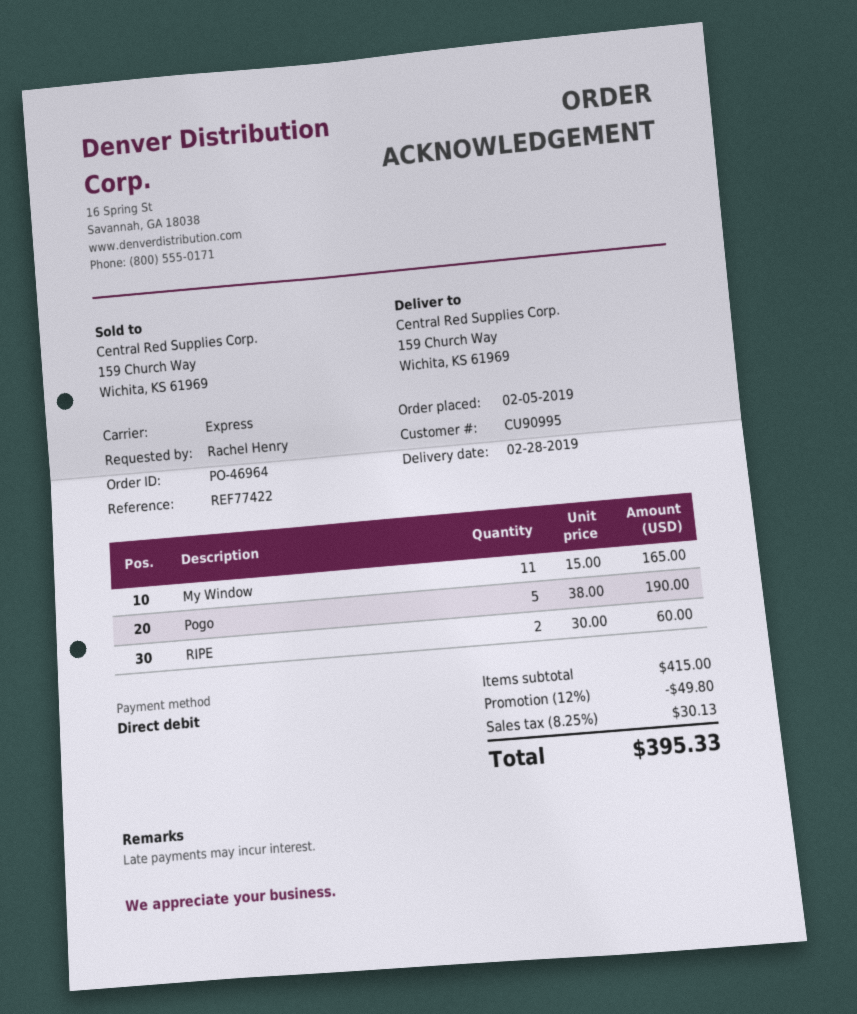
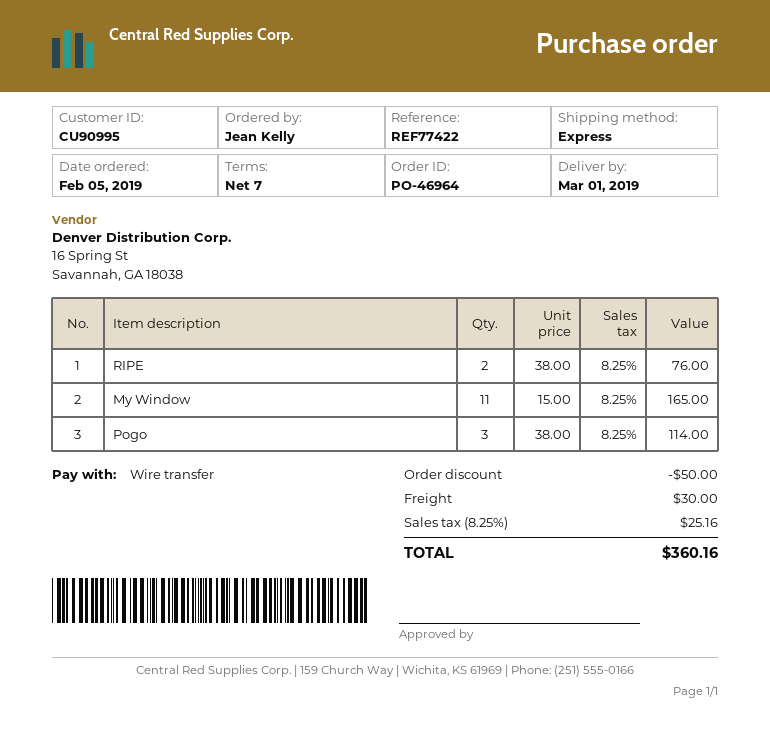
delivery date: 2019-02-28 -> 2019-03-01
ordered by: Rachel Henry -> Jean Kelly
payment method: direct debit -> bank transfer
Pogo: 5 x 38.00 = 190.00 -> 3 x 38.00 = 114.00
RIPE: 2 x 30.00 = 60.00 -> 2 x 38.00 = 76.00
discount: 49.80 -> 50.00
shipping: none -> 30.00
tax: 8.25% = 30.13 -> 8.25% = 25.16
total: 395.33 -> 360.16

